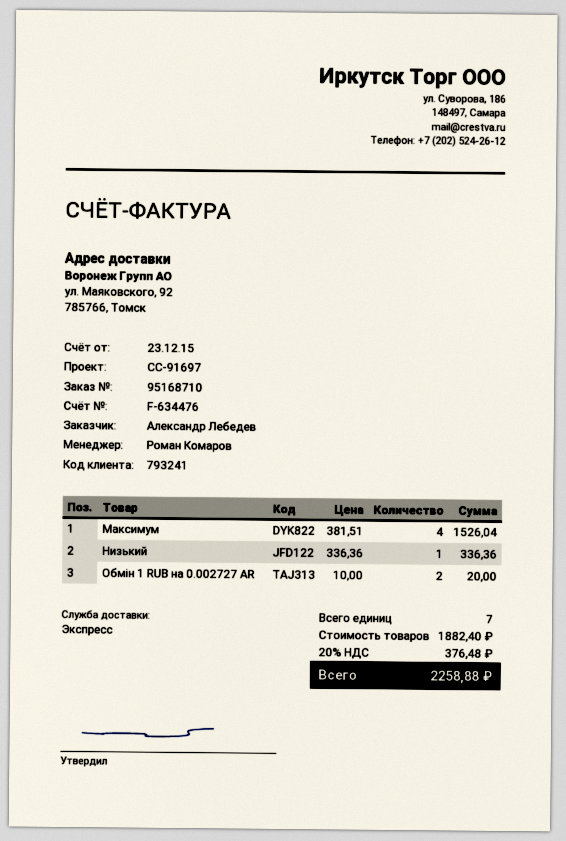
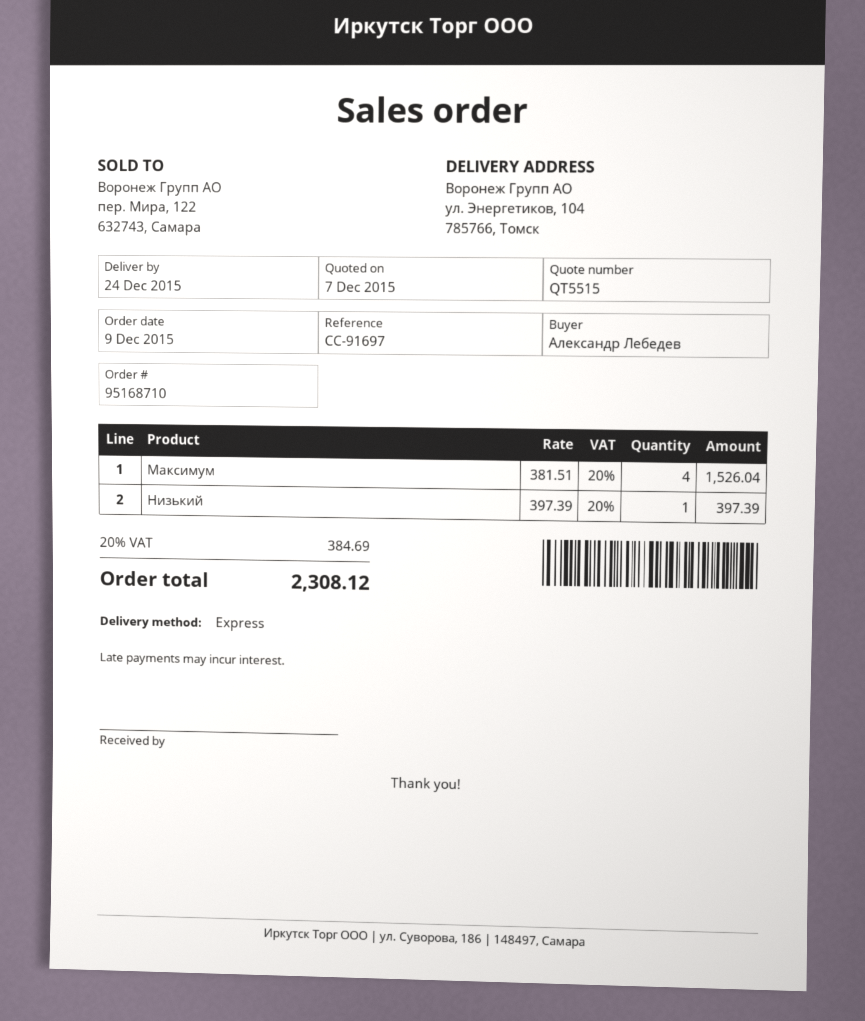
ship to: ул. Маяковского, 92, 785766, Томск -> ул. Энергетиков, 104, 785766, Томск
Низький: 1 x 336.36 = 336.36 -> 1 x 397.39 = 397.39
Обмін 1 RUB на 0.002727 AR: 2 x 10.00 = 20.00 -> none
tax: 20% = 376.48 -> 20% = 384.69
total: 2258.88 -> 2308.12

